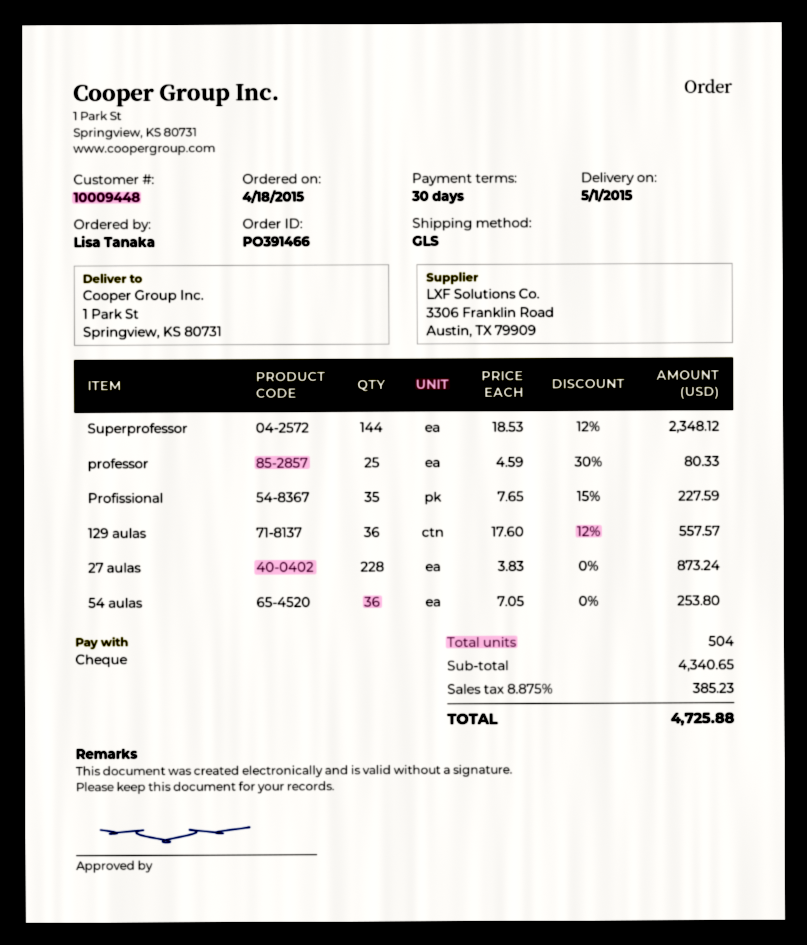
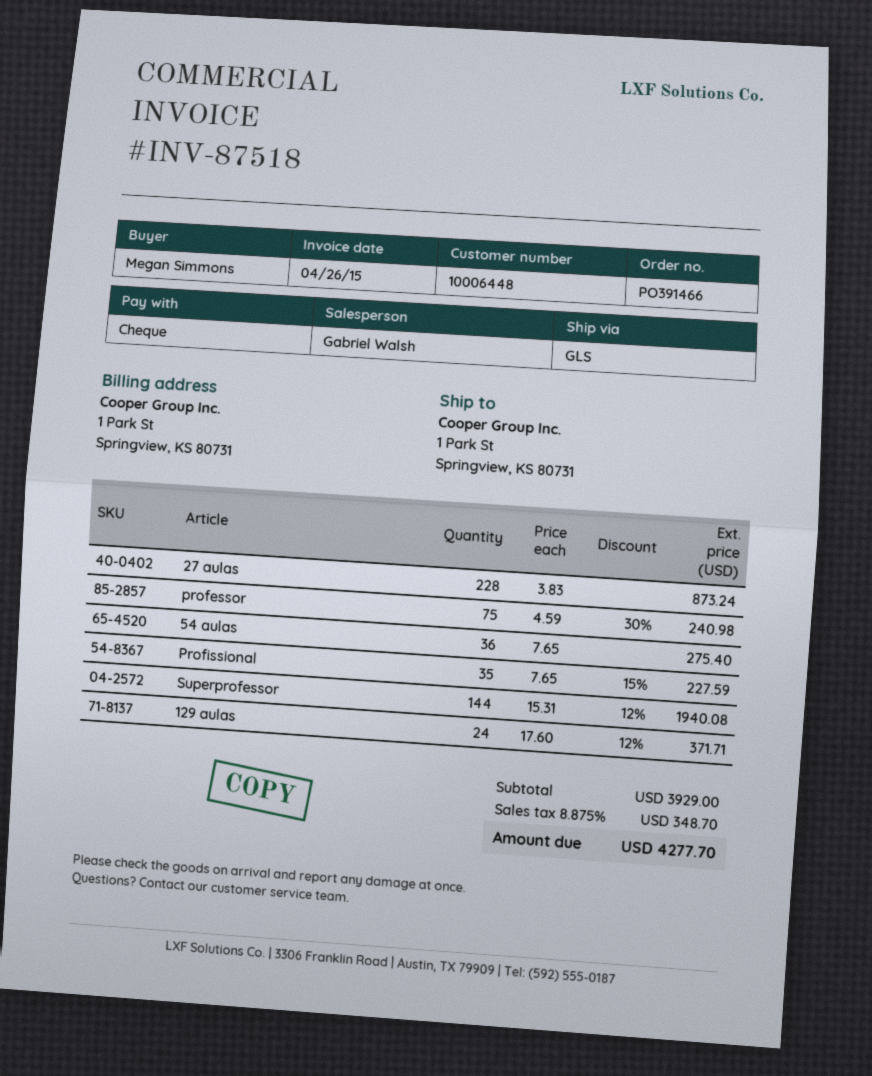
customer number: 10009448 -> 10006448
ordered by: Lisa Tanaka -> Megan Simmons
Superprofessor: 144 x 18.53 - 12% = 2348.12 -> 144 x 15.31 - 12% = 1940.08
professor: 25 x 4.59 - 30% = 80.33 -> 75 x 4.59 - 30% = 240.98
129 aulas: 36 x 17.60 - 12% = 557.57 -> 24 x 17.60 - 12% = 371.71
54 aulas: 36 x 7.05 = 253.80 -> 36 x 7.65 = 275.40
subtotal: 4340.65 -> 3929.00
tax: 8.875% = 385.23 -> 8.875% = 348.70
total: 4725.88 -> 4277.70

